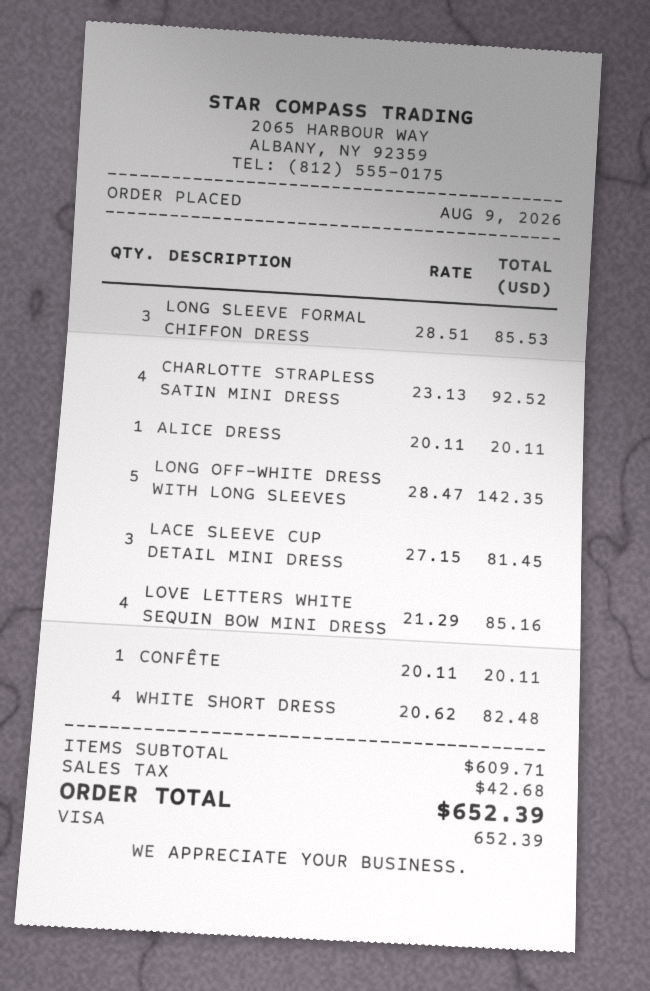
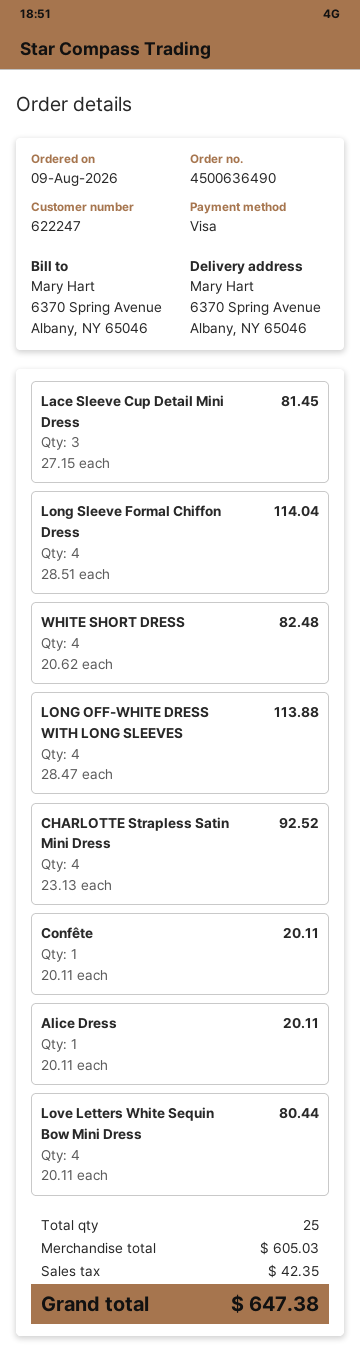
LONG SLEEVE FORMAL CHIFFON DRESS: 3 x 28.51 = 85.53 -> 4 x 28.51 = 114.04
LONG OFF-WHITE DRESS WITH LONG SLEEVES: 5 x 28.47 = 142.35 -> 4 x 28.47 = 113.88
LOVE LETTERS WHITE SEQUIN BOW MINI DRESS: 4 x 21.29 = 85.16 -> 4 x 20.11 = 80.44
subtotal: 609.71 -> 605.03
tax: 42.68 -> 42.35
total: 652.39 -> 647.38

